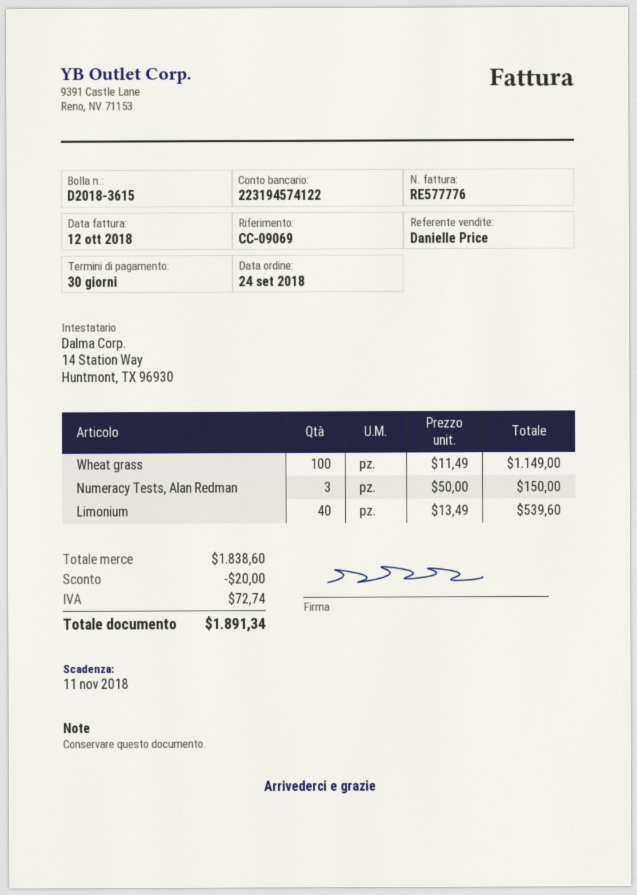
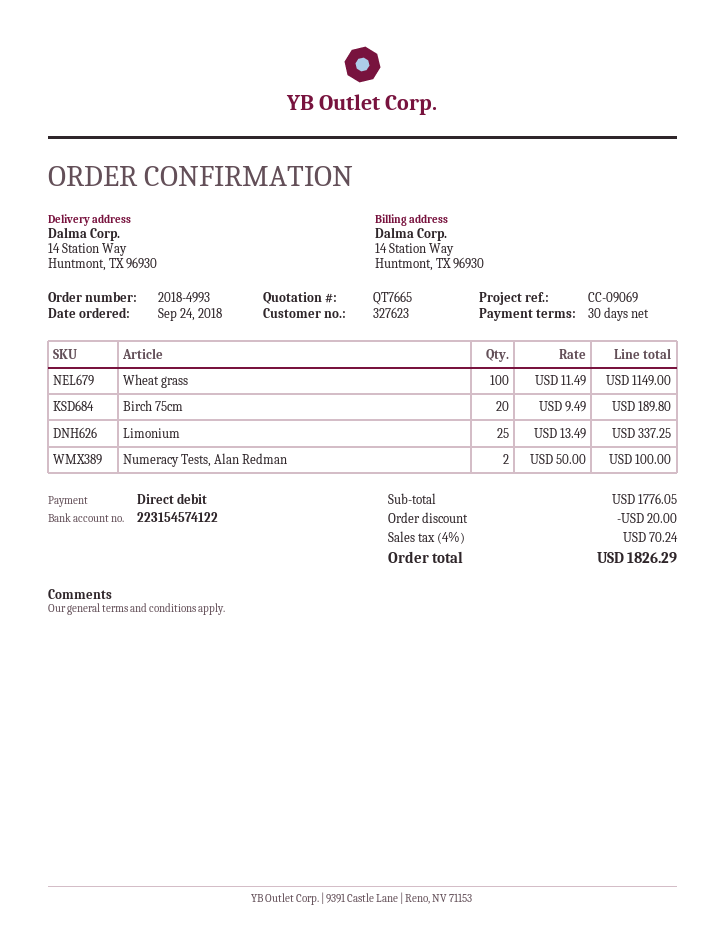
bank account: 223194574122 -> 223154574122
Numeracy Tests, Alan Redman: 3 x 50.00 = 150.00 -> 2 x 50.00 = 100.00
Limonium: 40 x 13.49 = 539.60 -> 25 x 13.49 = 337.25
Birch 75cm: none -> 20 x 9.49 = 189.80
subtotal: 1838.60 -> 1776.05
tax: 72.74 -> 70.24
total: 1891.34 -> 1826.29

